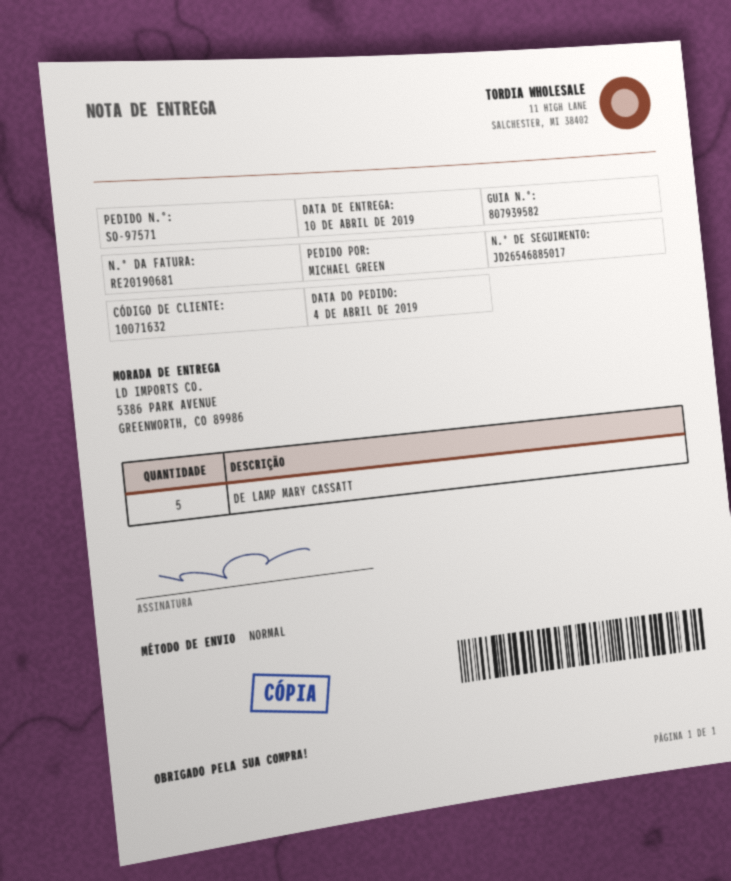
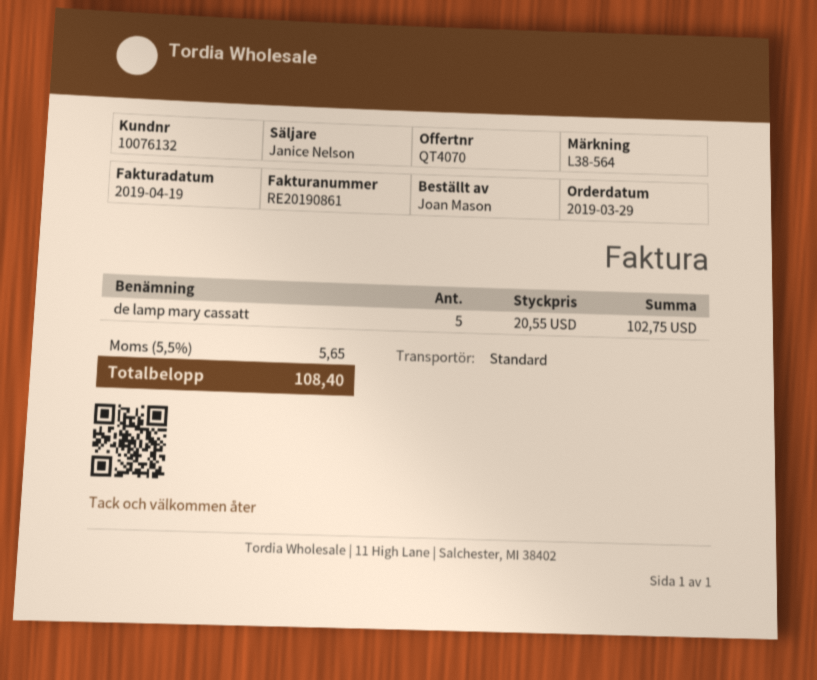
order date: 2019-04-04 -> 2019-03-29
invoice number: RE20190681 -> RE20190861
customer number: 10071632 -> 10076132
ordered by: MICHAEL GREEN -> Joan Mason

